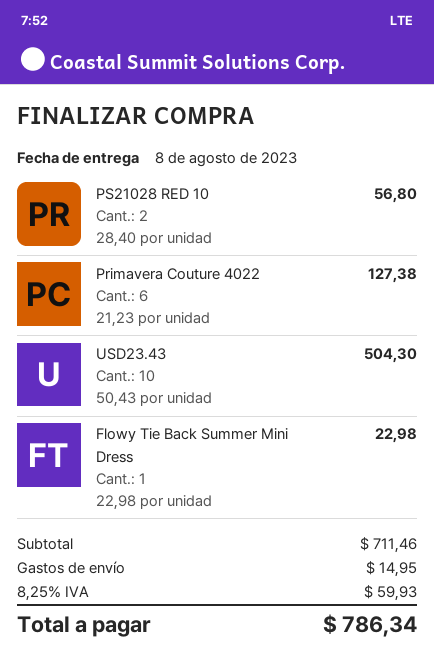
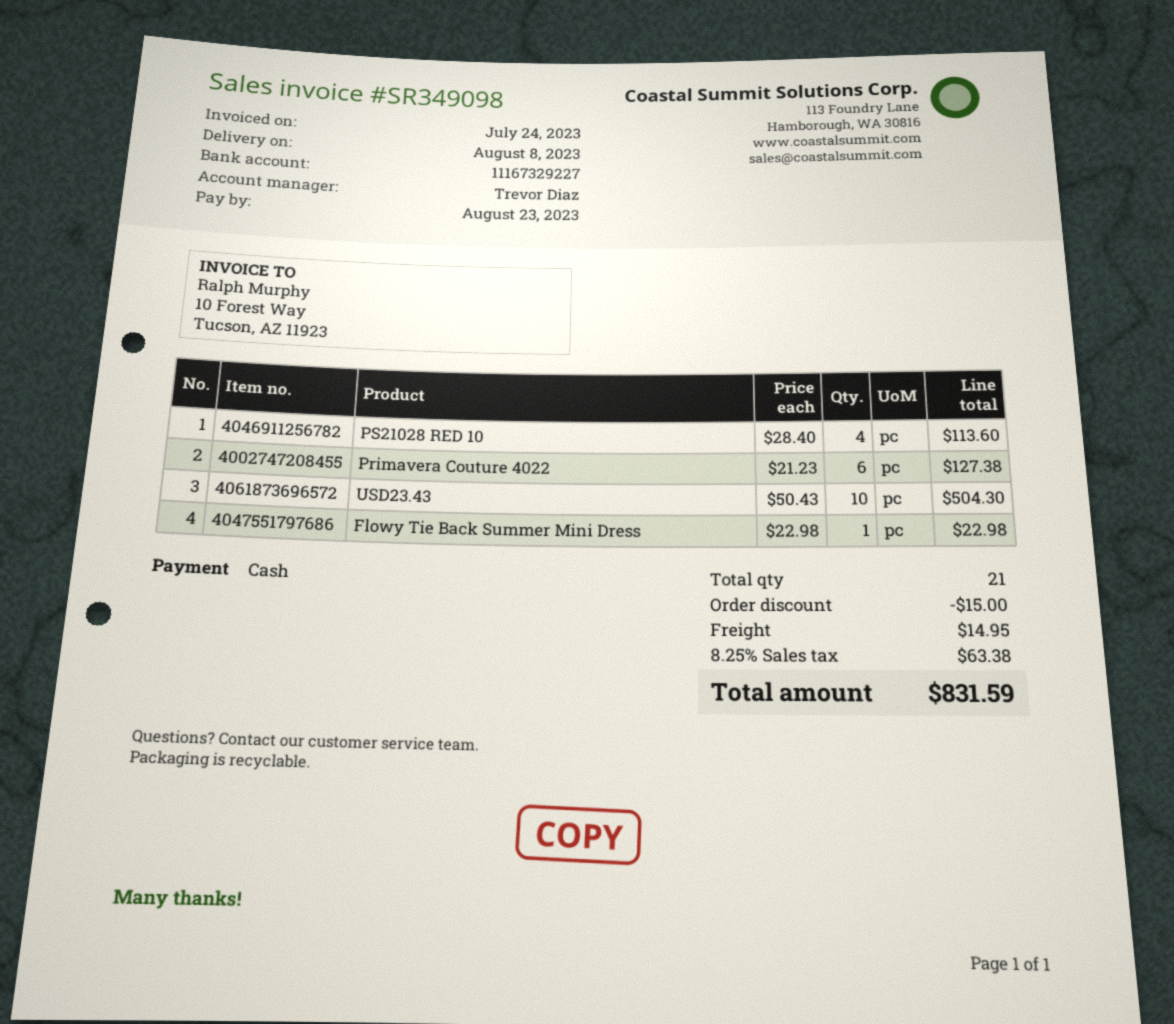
PS21028 RED 10: 2 x 28.40 = 56.80 -> 4 x 28.40 = 113.60
discount: none -> 15.00
tax: 8.25% = 59.93 -> 8.25% = 63.38
total: 786.34 -> 831.59

